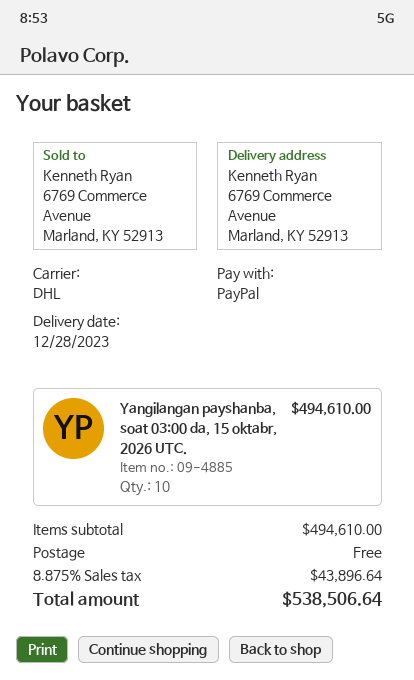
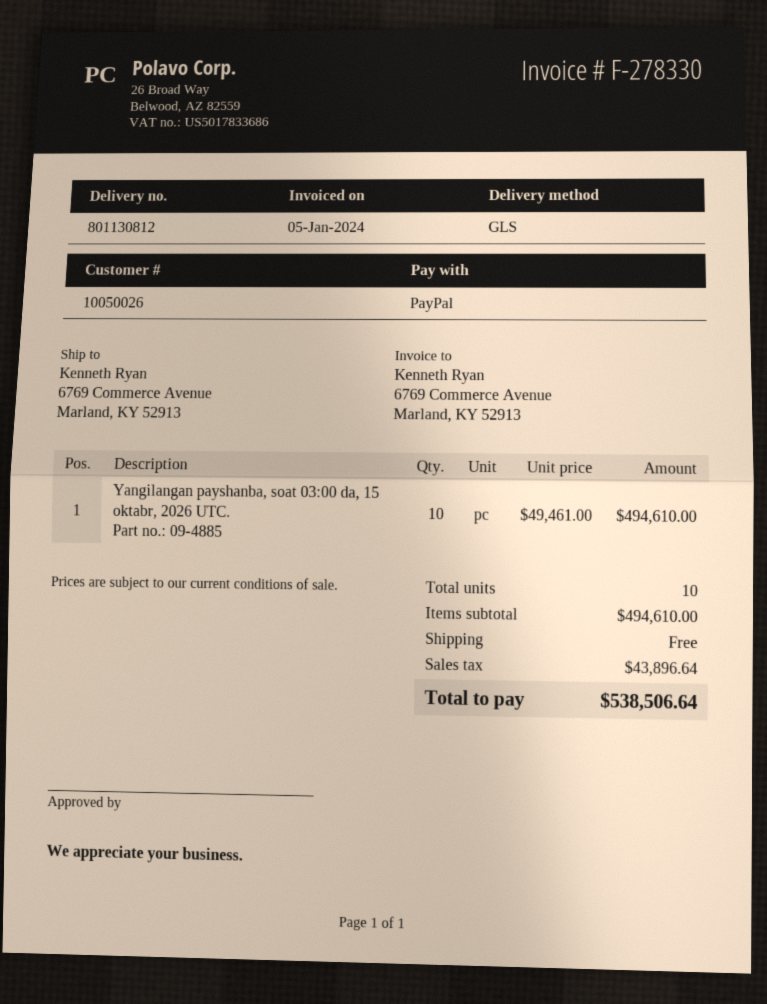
shipping method: DHL -> GLS

